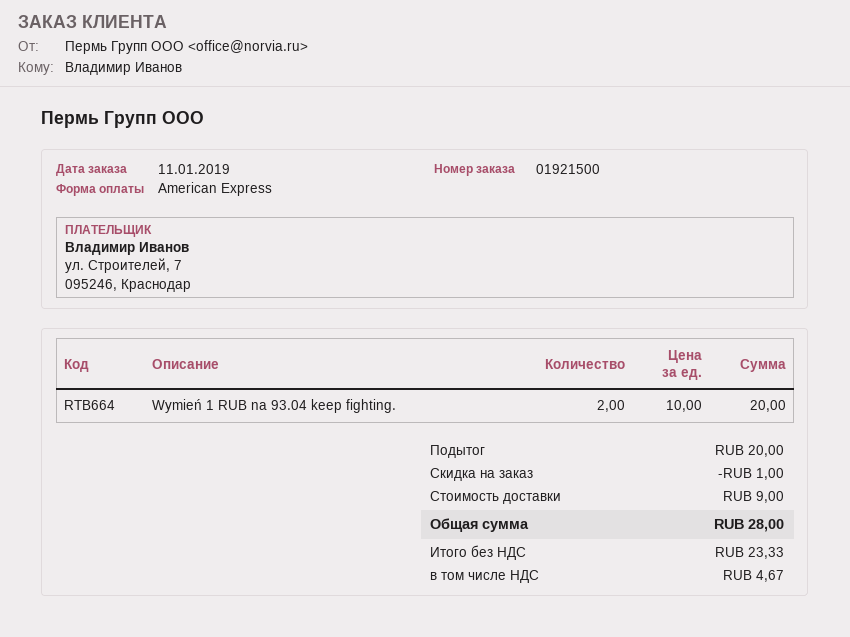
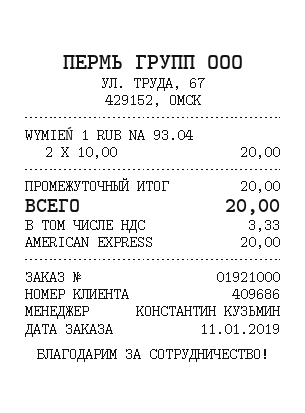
order number: 01921500 -> 01921000
discount: 1.00 -> none
shipping: 9.00 -> none
tax: 4.67 -> 3.33
total: 28.00 -> 20.00

